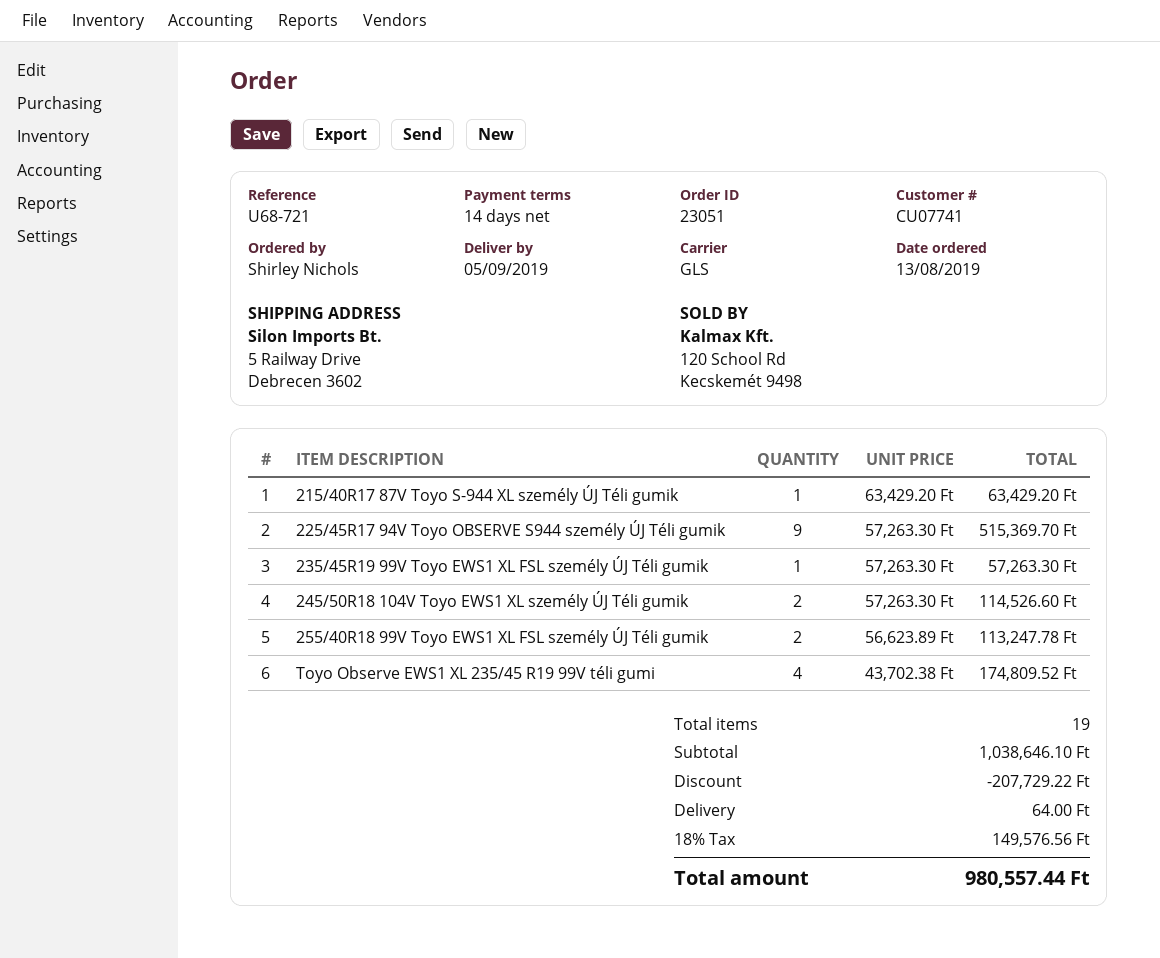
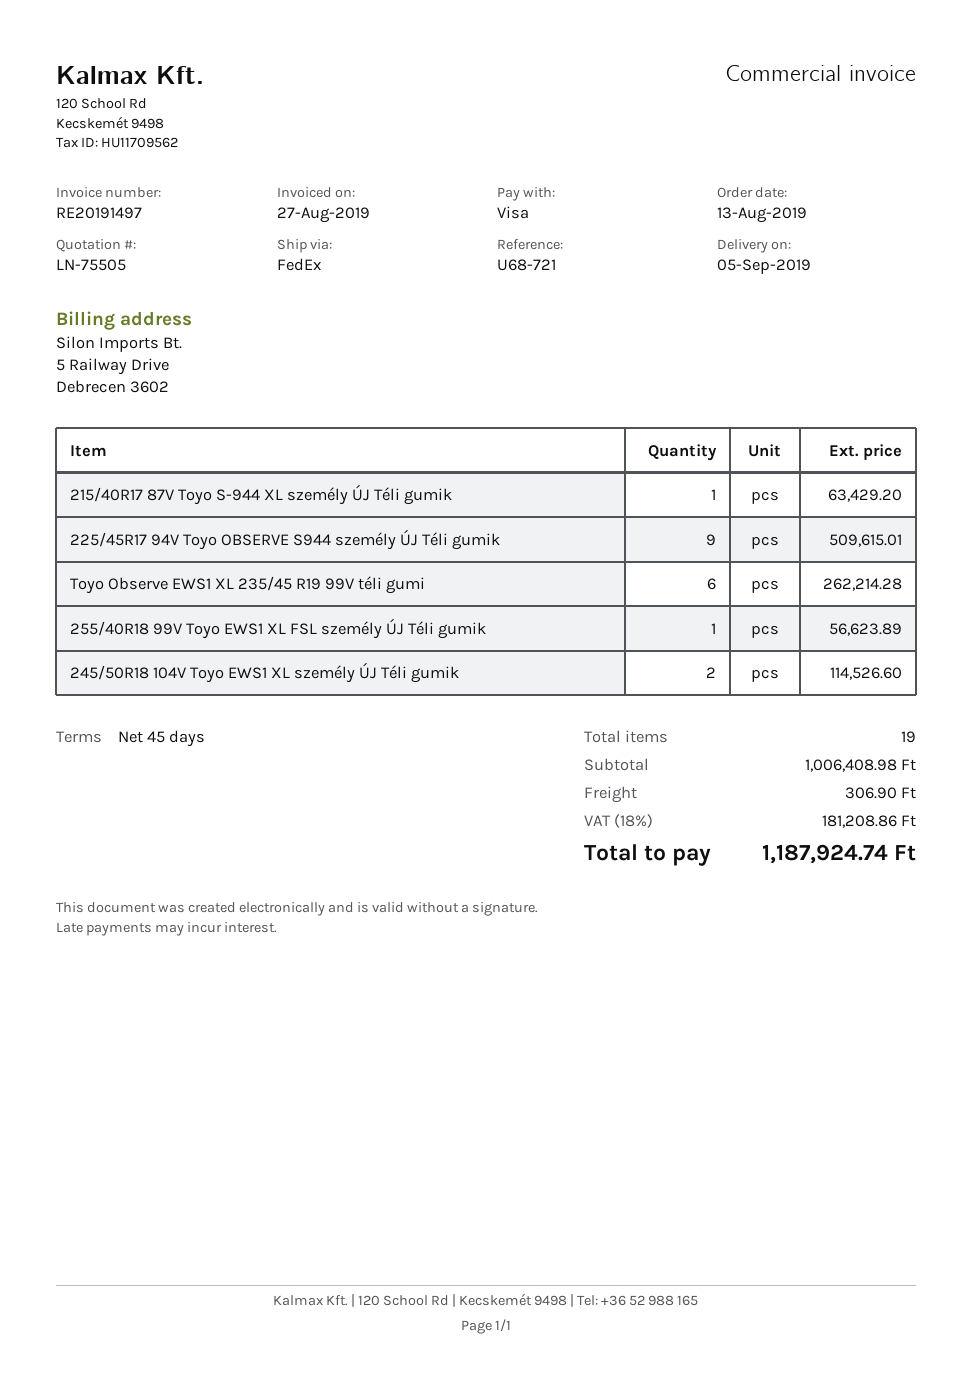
payment terms: 14 days -> 45 days
shipping method: GLS -> FedEx
225/45R17 94V Toyo OBSERVE S944 személy ÚJ Téli gumik: 9 for 515369.70 -> 9 for 509615.01
235/45R19 99V Toyo EWS1 XL FSL személy ÚJ Téli gumik: 1 for 57263.30 -> none
255/40R18 99V Toyo EWS1 XL FSL személy ÚJ Téli gumik: 2 for 113247.78 -> 1 for 56623.89
Toyo Observe EWS1 XL 235/45 R19 99V téli gumi: 4 for 174809.52 -> 6 for 262214.28
subtotal: 1038646.10 -> 1006408.98
discount: 207729.22 -> none
shipping: 64.00 -> 306.90
tax: 18% = 149576.56 -> 18% = 181208.86
total: 980557.44 -> 1187924.74

